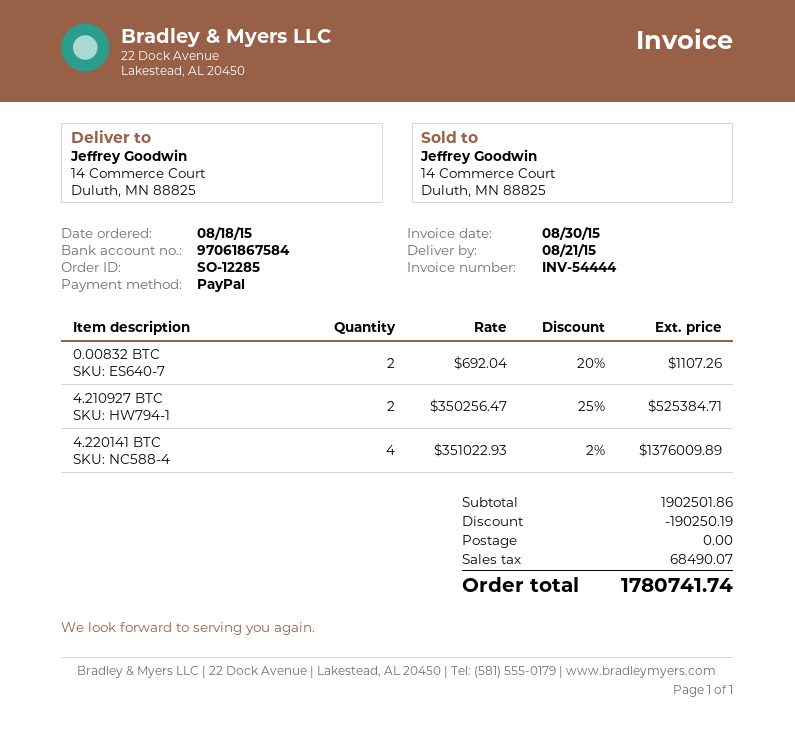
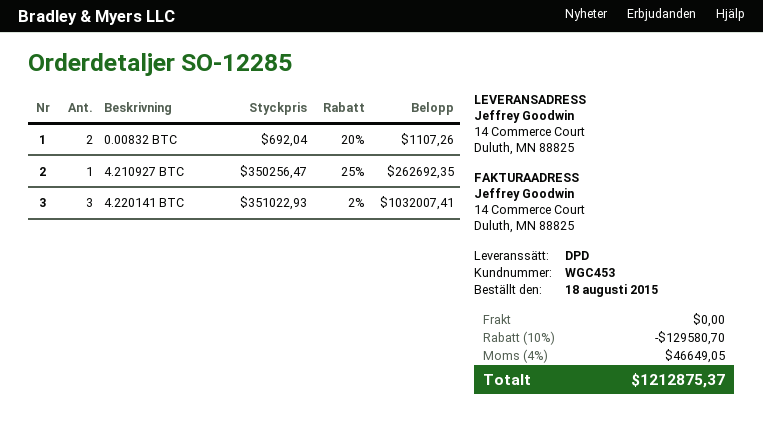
4.210927 BTC: 2 x 350256.47 - 25% = 525384.71 -> 1 x 350256.47 - 25% = 262692.35
4.220141 BTC: 4 x 351022.93 - 2% = 1376009.89 -> 3 x 351022.93 - 2% = 1032007.41
discount: 190250.19 -> 129580.70
tax: 68490.07 -> 46649.05
total: 1780741.74 -> 1212875.37

